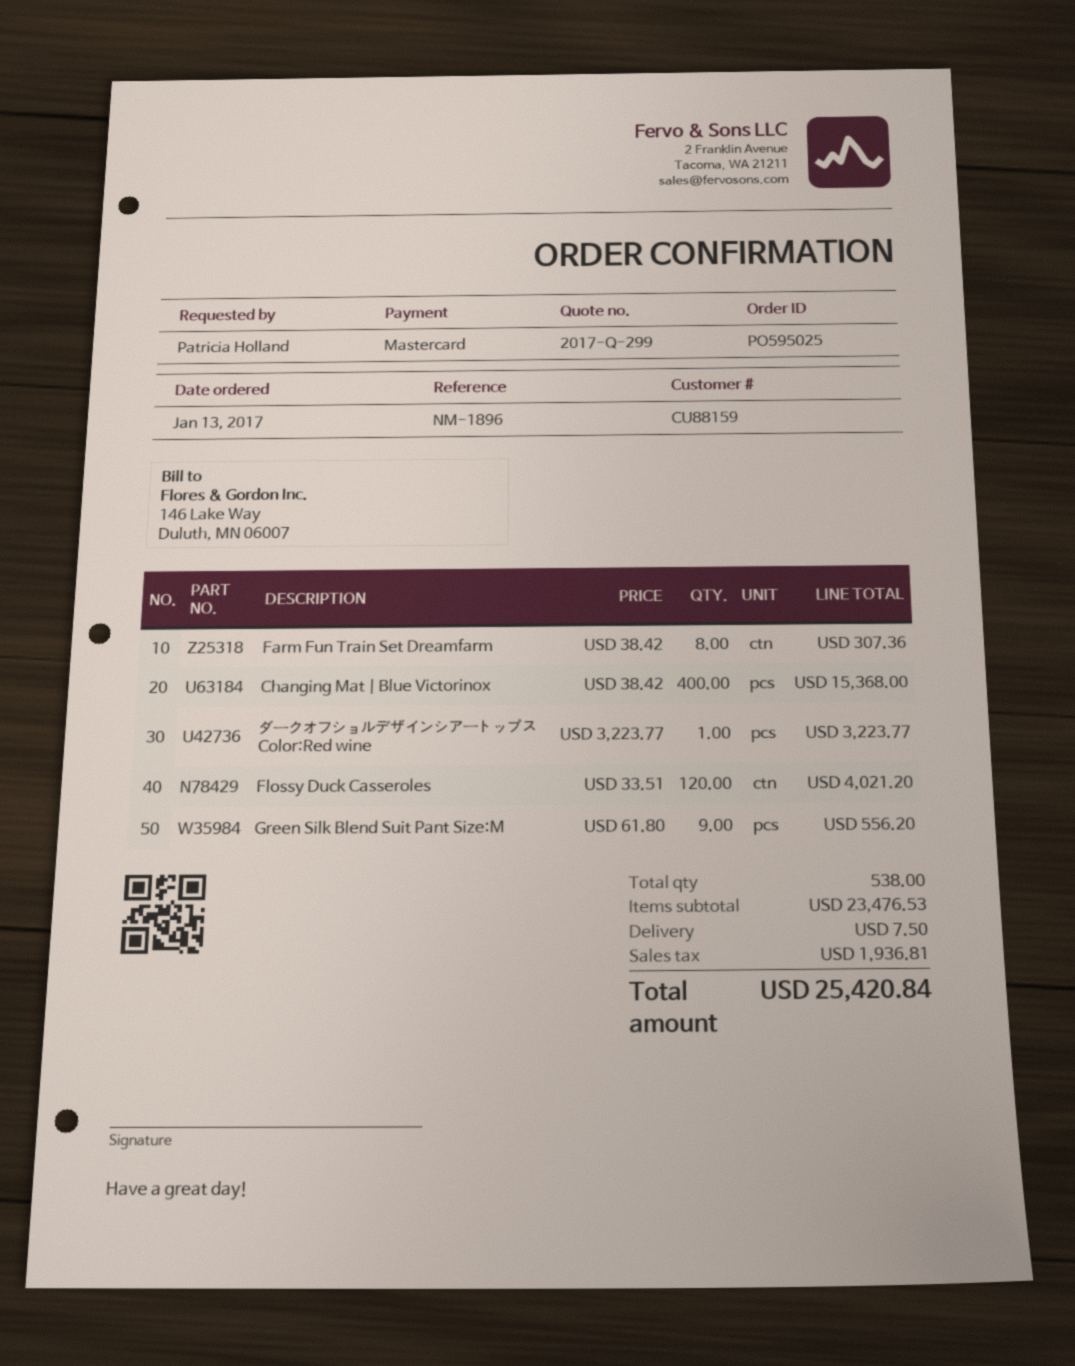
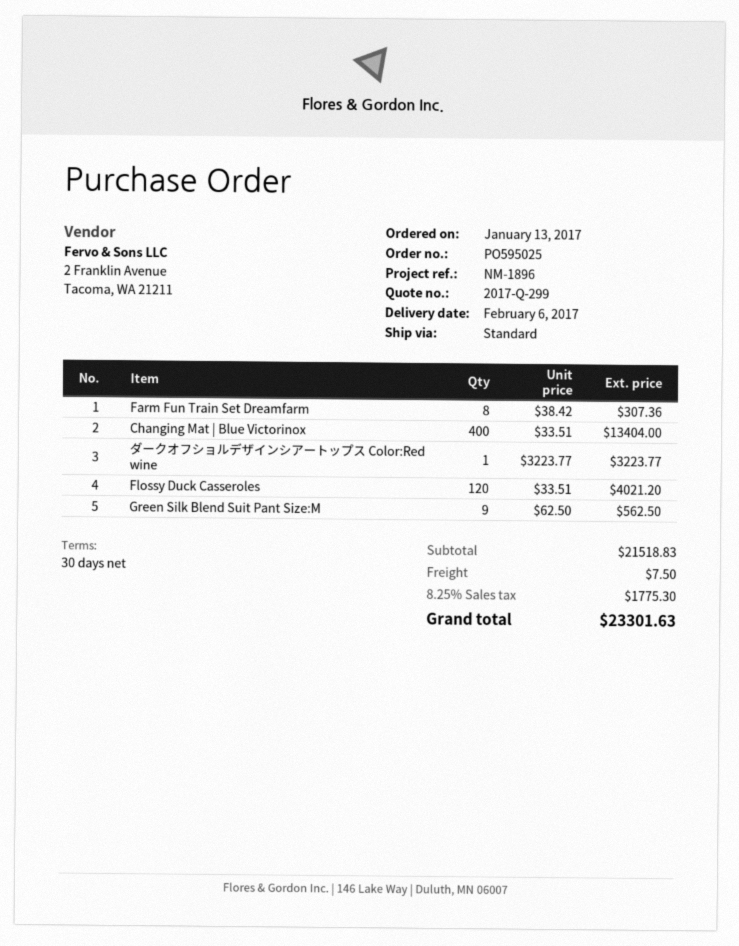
Changing Mat | Blue Victorinox: 400 x 38.42 = 15368.00 -> 400 x 33.51 = 13404.00
Green Silk Blend Suit Pant Size:M: 9 x 61.80 = 556.20 -> 9 x 62.50 = 562.50
subtotal: 23476.53 -> 21518.83
tax: 1936.81 -> 1775.30
total: 25420.84 -> 23301.63

